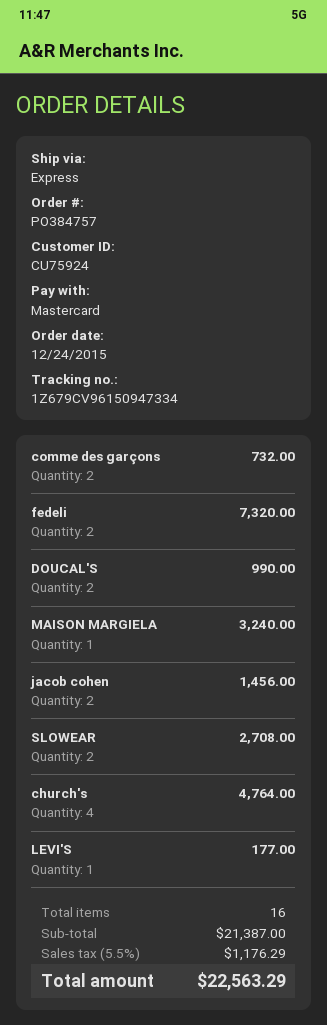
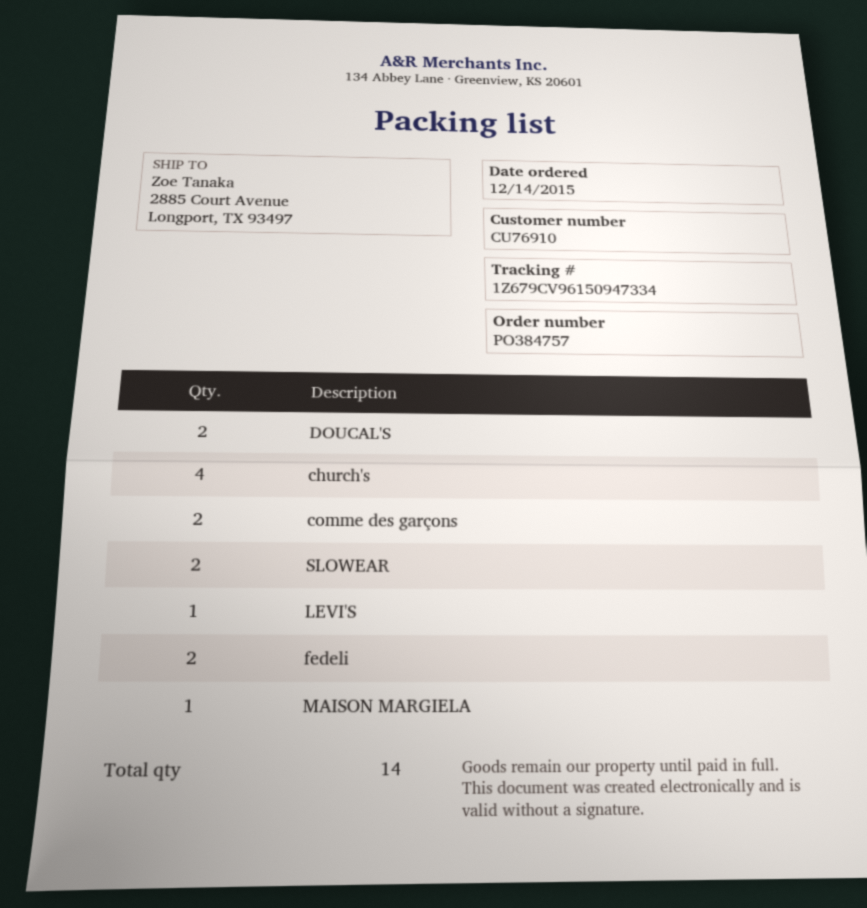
order date: 2015-12-24 -> 2015-12-14
customer number: CU75924 -> CU76910
jacob cohen: 2 -> none
total quantity: 16 -> 14

